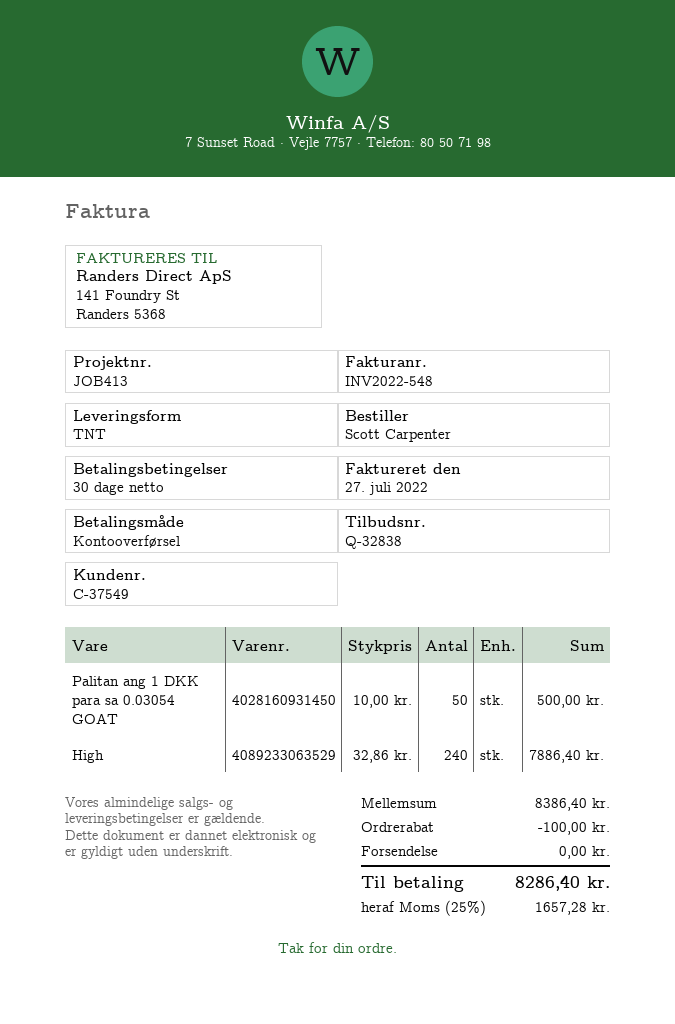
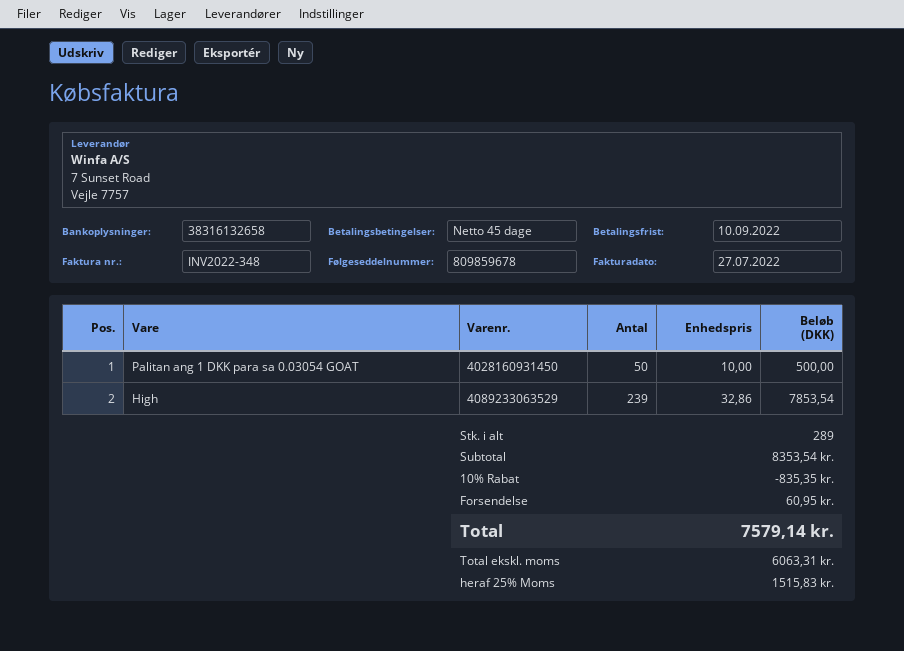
invoice number: INV2022-548 -> INV2022-348
payment terms: 30 days -> 45 days
High: 240 x 32.86 = 7886.40 -> 239 x 32.86 = 7853.54
subtotal: 8386.40 -> 8353.54
discount: 100.00 -> 835.35
shipping: 0.00 -> 60.95
tax: 25% = 1657.28 -> 25% = 1515.83
total: 8286.40 -> 7579.14

